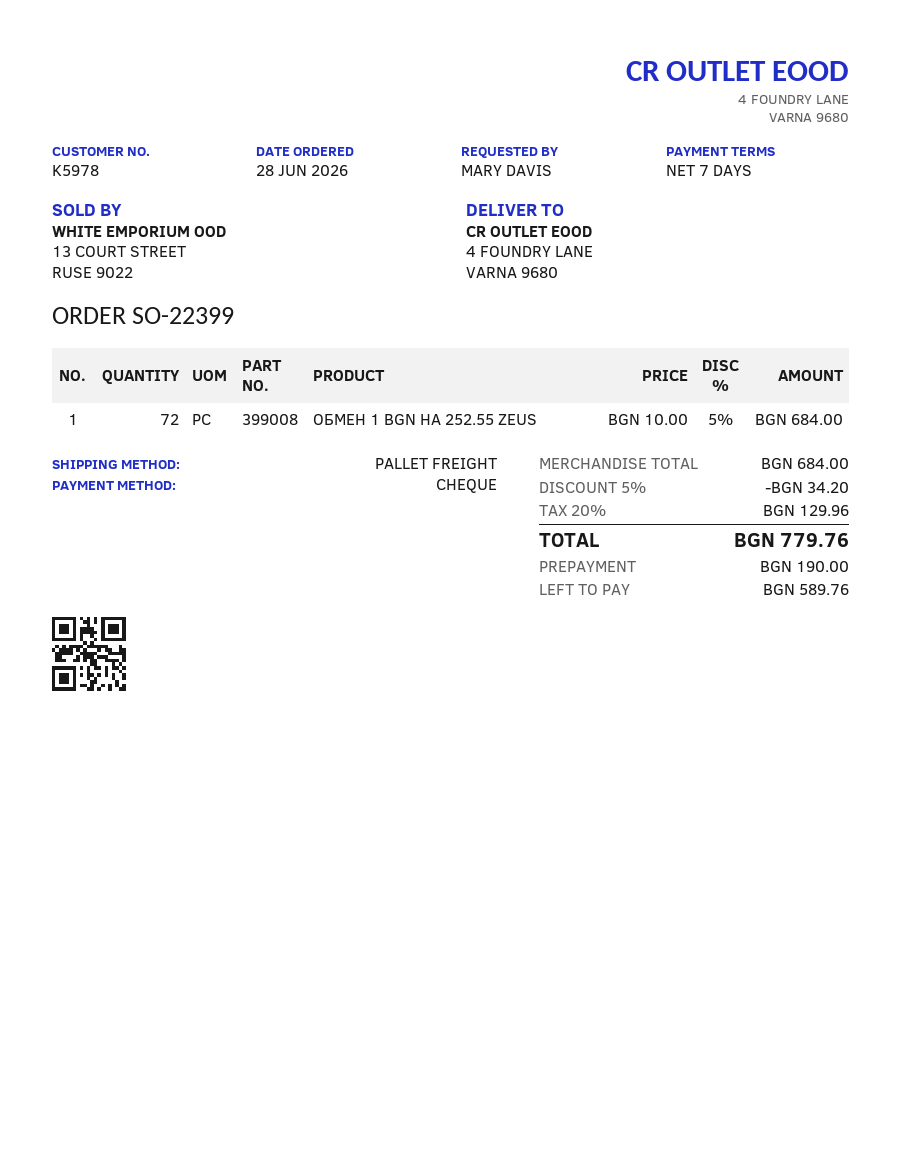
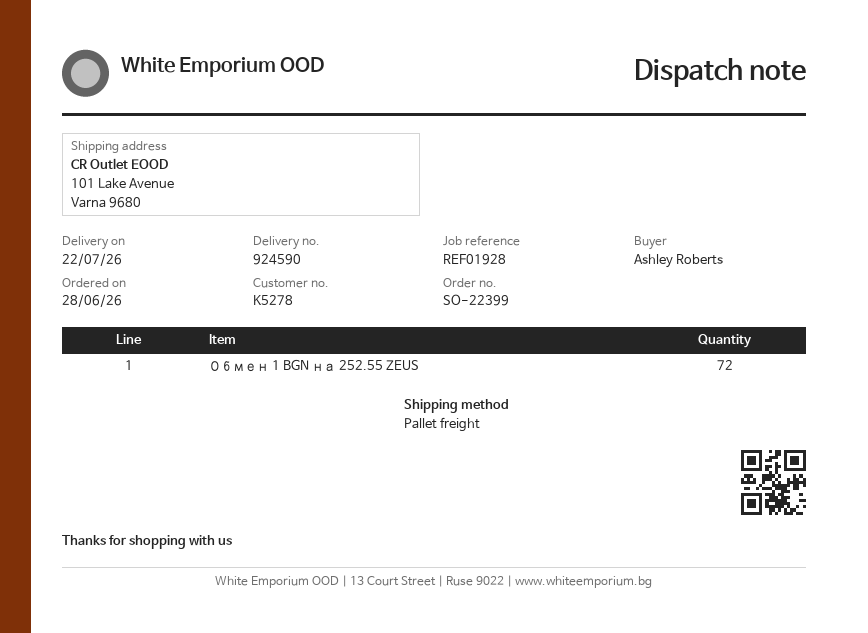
customer number: K5978 -> K5278
ordered by: MARY DAVIS -> Ashley Roberts
ship to: 4 FOUNDRY LANE, VARNA 9680 -> 101 Lake Avenue, Varna 9680

